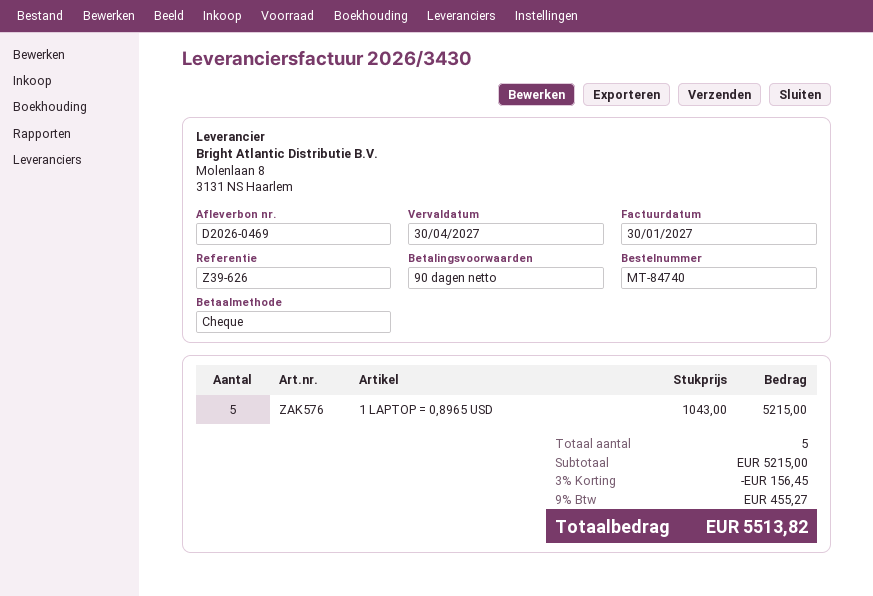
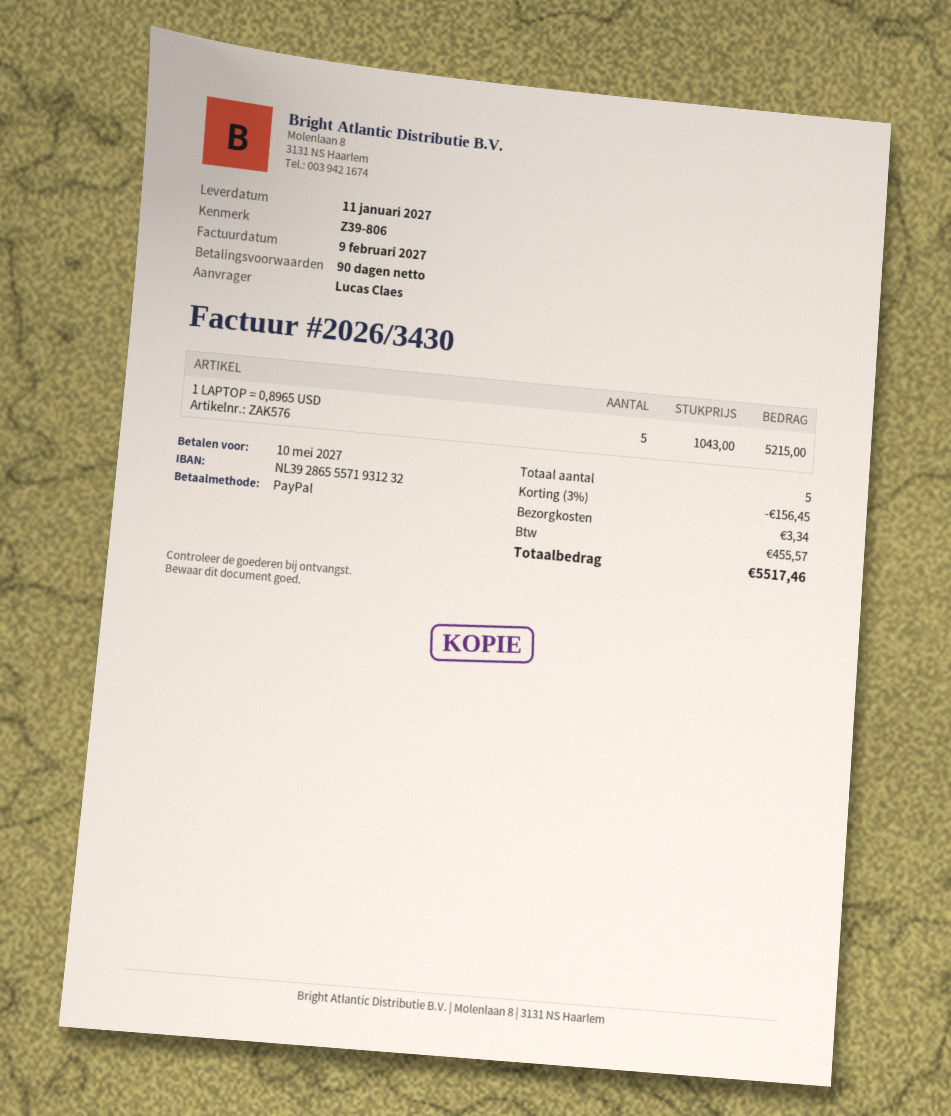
invoice date: 2027-01-30 -> 2027-02-09
due date: 2027-04-30 -> 2027-05-10
reference: Z39-626 -> Z39-806
payment method: cheque -> PayPal
shipping: none -> 3.34
tax: 455.27 -> 455.57
total: 5513.82 -> 5517.46

